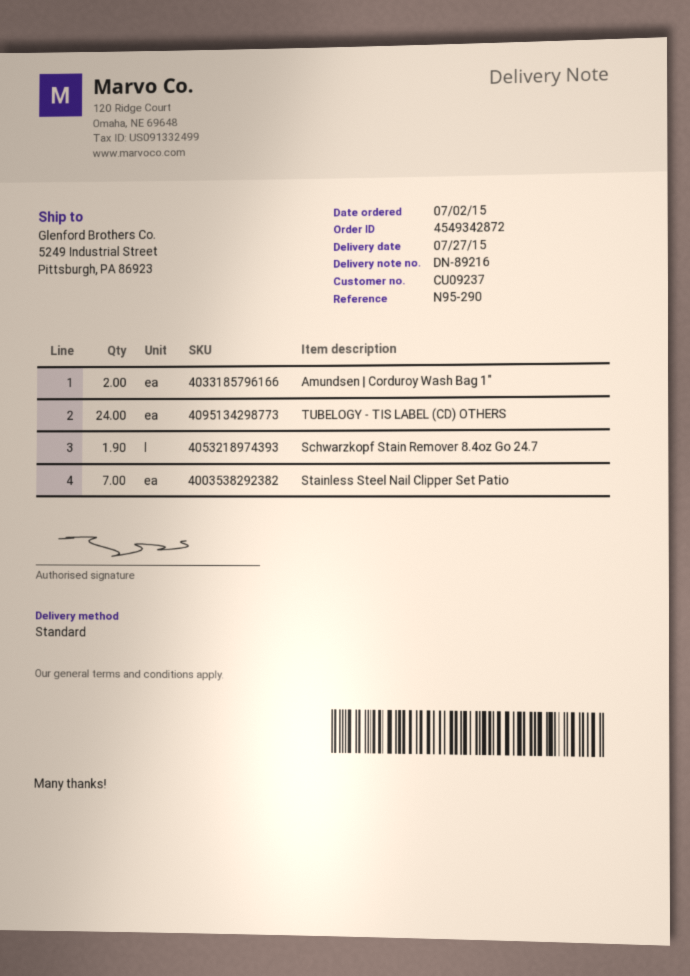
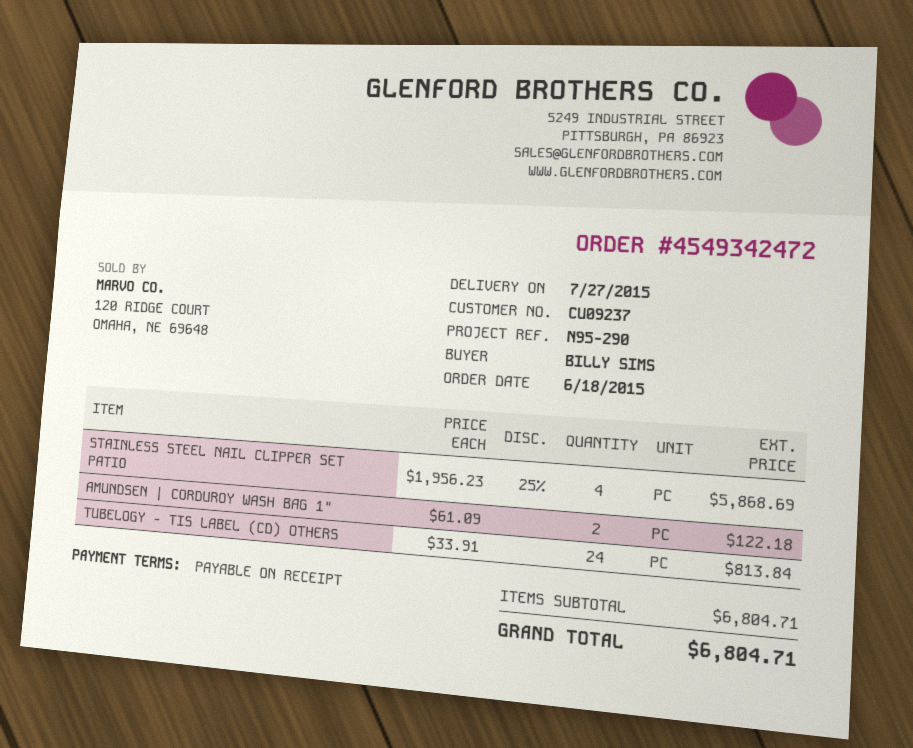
order number: 4549342872 -> 4549342472
order date: 2015-07-02 -> 2015-06-18
Schwarzkopf Stain Remover 8.4oz Go 24.7: 1.9 -> none
Stainless Steel Nail Clipper Set Patio: 7 -> 4

